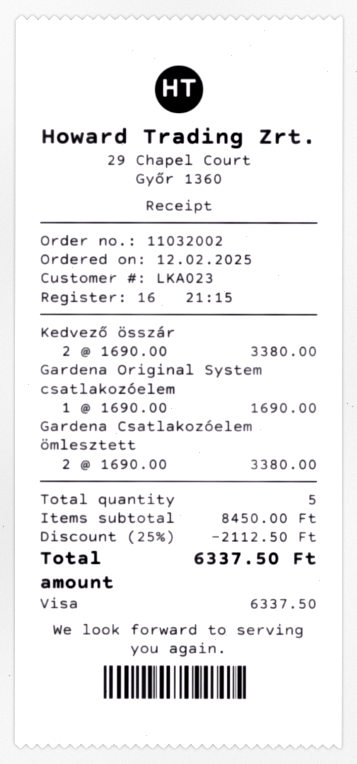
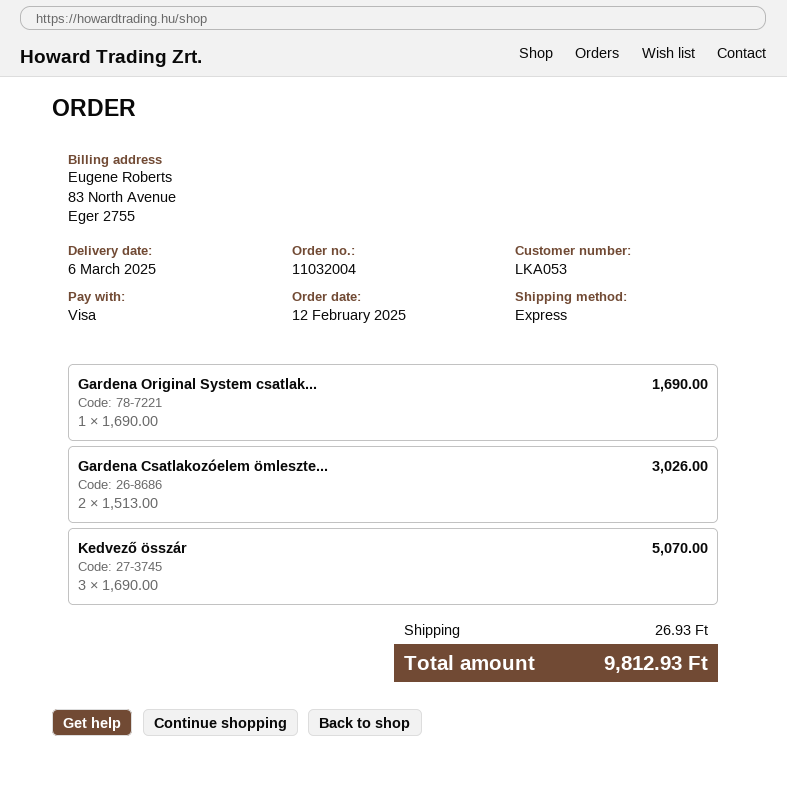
order number: 11032002 -> 11032004
customer number: LKA023 -> LKA053
Kedvező összár: 2 x 1690.00 = 3380.00 -> 3 x 1690.00 = 5070.00
Gardena Csatlakozóelem ömlesztett: 2 x 1690.00 = 3380.00 -> 2 x 1513.00 = 3026.00
discount: 25% = 2112.50 -> none
shipping: none -> 26.93
total: 6337.50 -> 9812.93

